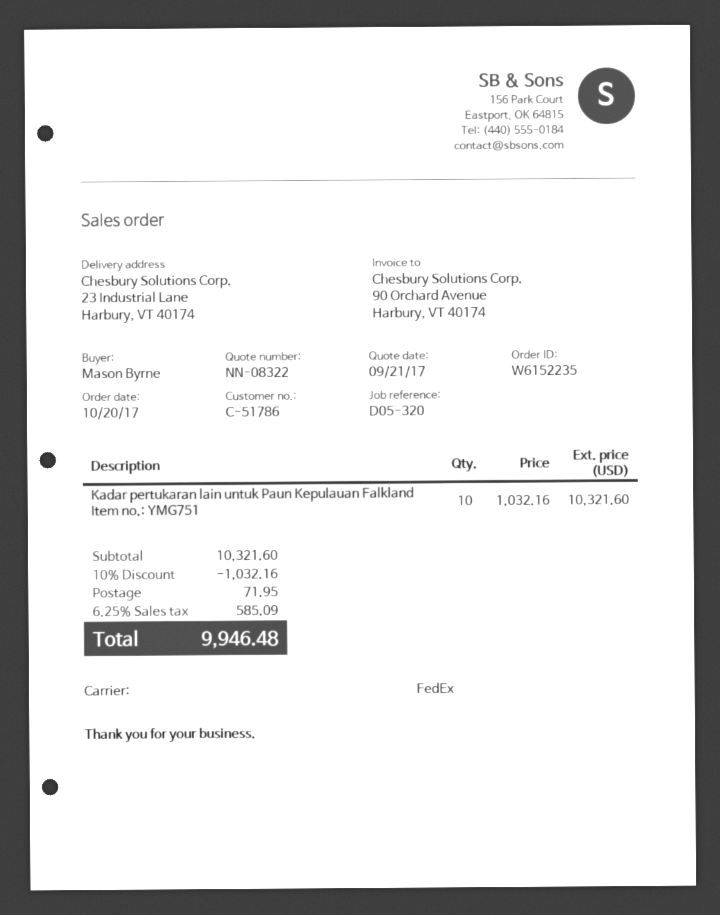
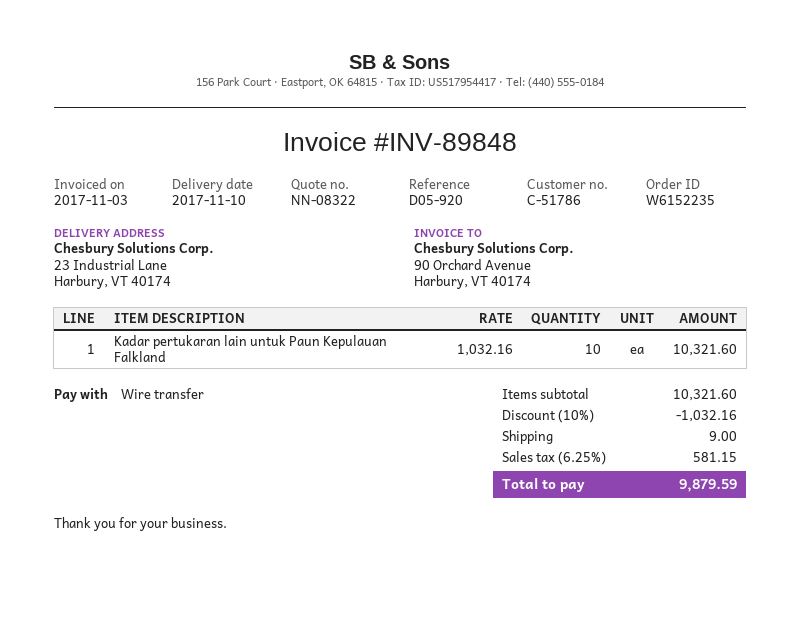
reference: D05-320 -> D05-920
shipping: 71.95 -> 9.00
tax: 6.25% = 585.09 -> 6.25% = 581.15
total: 9946.48 -> 9879.59

